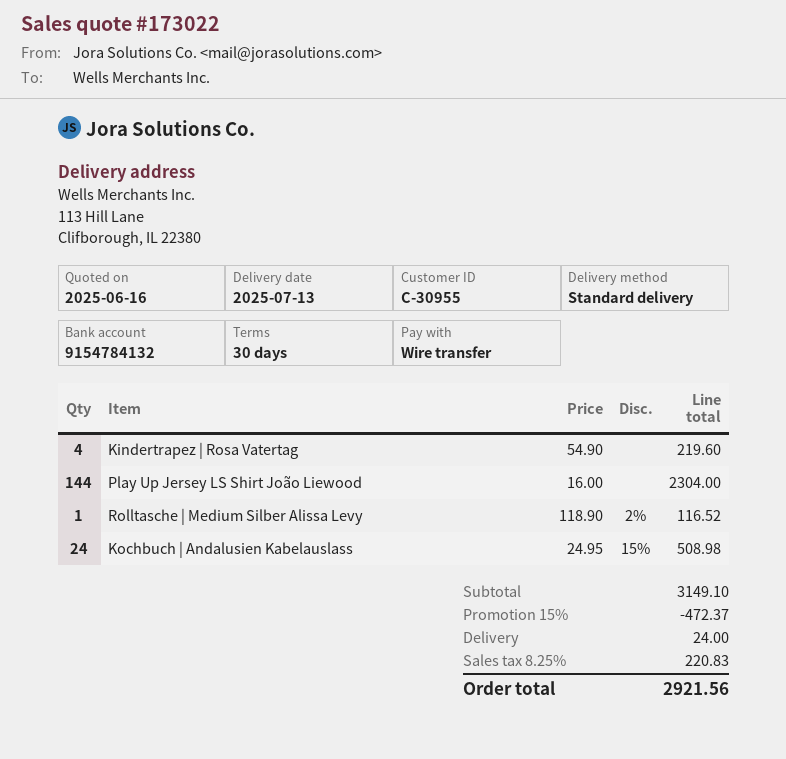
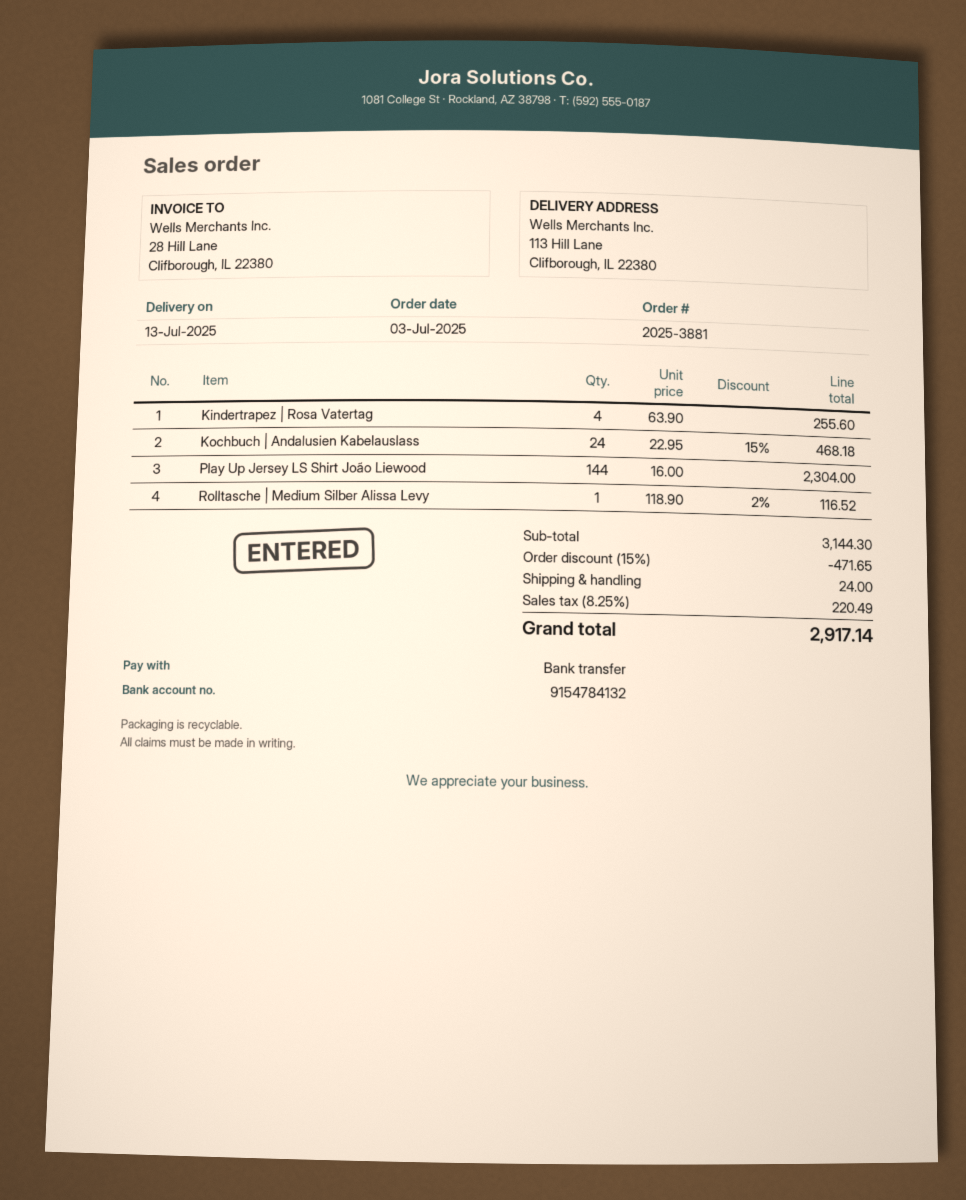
Kindertrapez | Rosa Vatertag: 4 x 54.90 = 219.60 -> 4 x 63.90 = 255.60
Kochbuch | Andalusien Kabelauslass: 24 x 24.95 - 15% = 508.98 -> 24 x 22.95 - 15% = 468.18
subtotal: 3149.10 -> 3144.30
discount: 15% = 472.37 -> 15% = 471.65
tax: 8.25% = 220.83 -> 8.25% = 220.49
total: 2921.56 -> 2917.14

